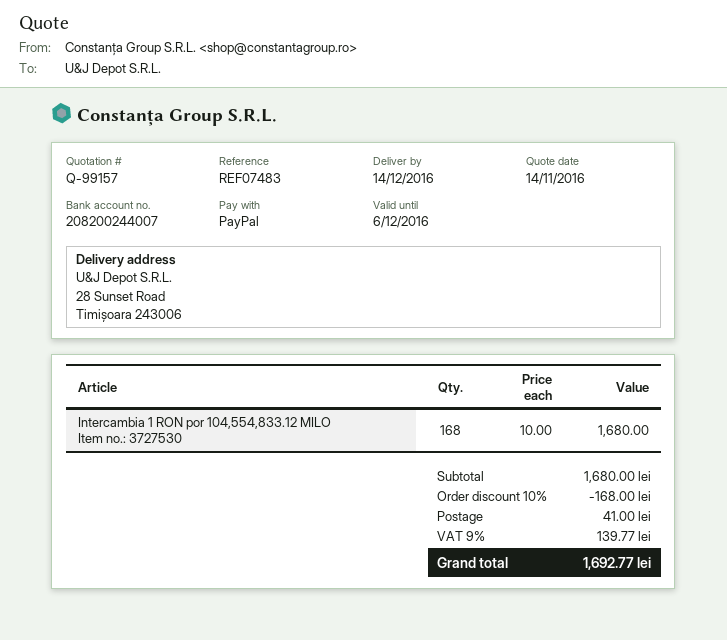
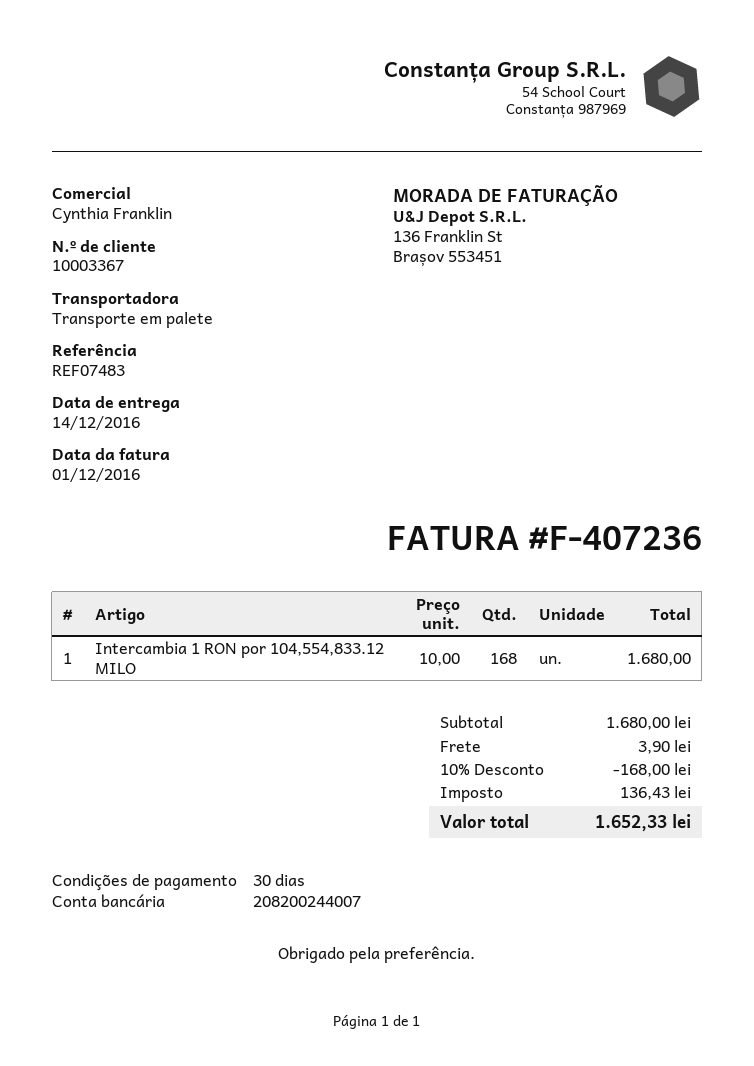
shipping: 41.00 -> 3.90
tax: 139.77 -> 136.43
total: 1692.77 -> 1652.33

